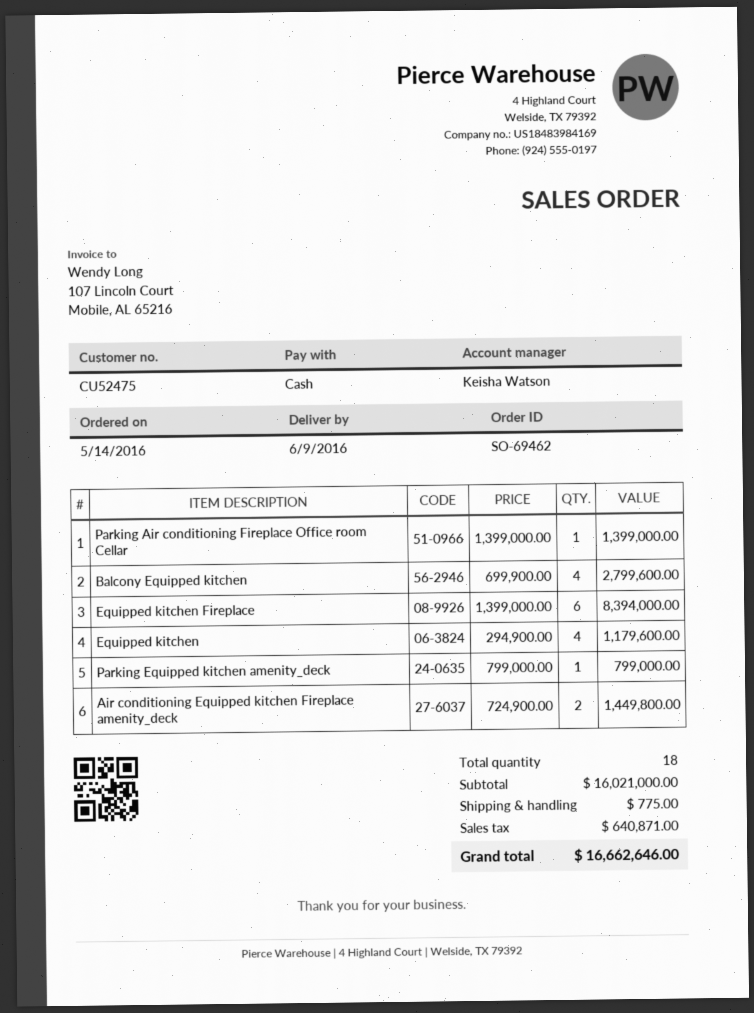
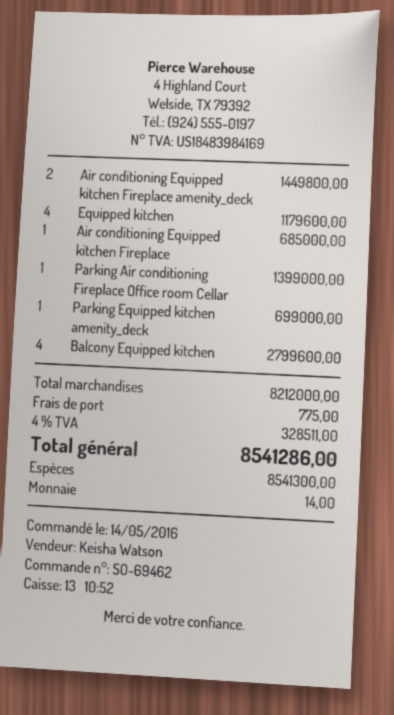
Equipped kitchen Fireplace: 6 for 8394000.00 -> none
Parking Equipped kitchen amenity_deck: 1 for 799000.00 -> 1 for 699000.00
Air conditioning Equipped kitchen Fireplace: none -> 1 for 685000.00
subtotal: 16021000.00 -> 8212000.00
tax: 640871.00 -> 328511.00
total: 16662646.00 -> 8541286.00

